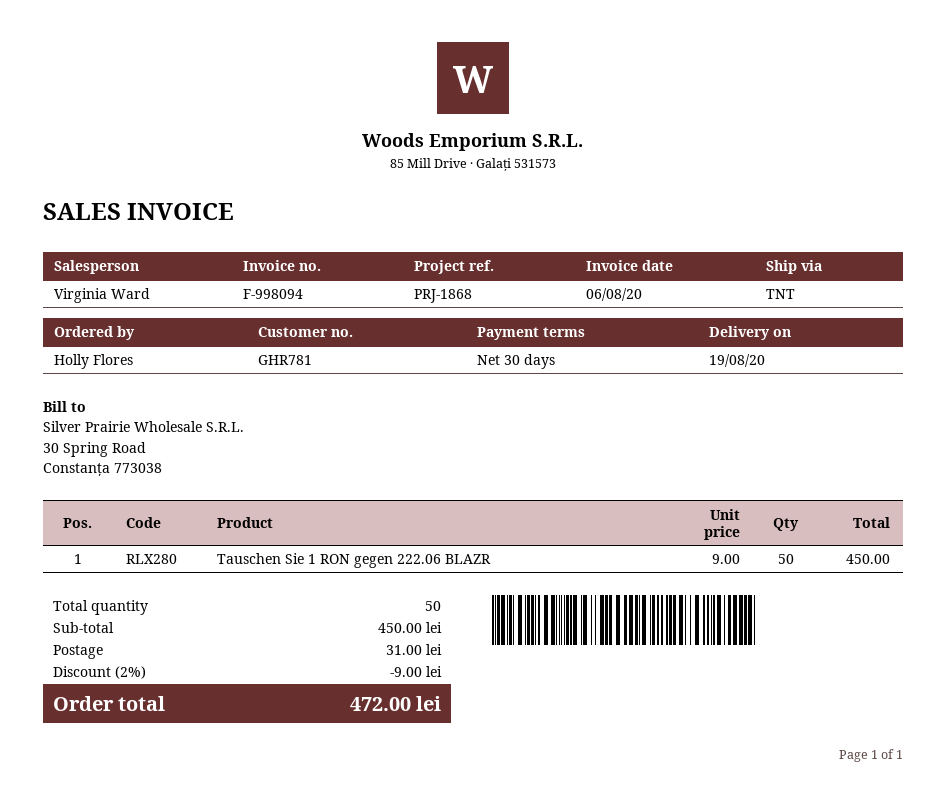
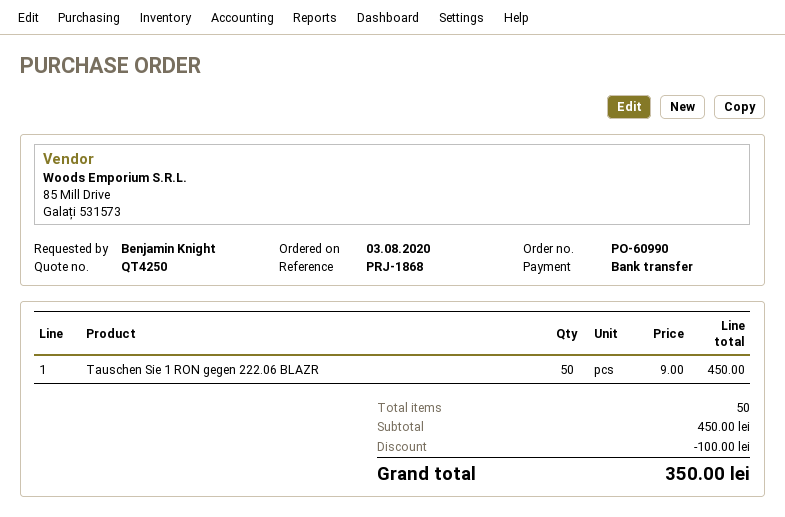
ordered by: Holly Flores -> Benjamin Knight
discount: 9.00 -> 100.00
shipping: 31.00 -> none
total: 472.00 -> 350.00

